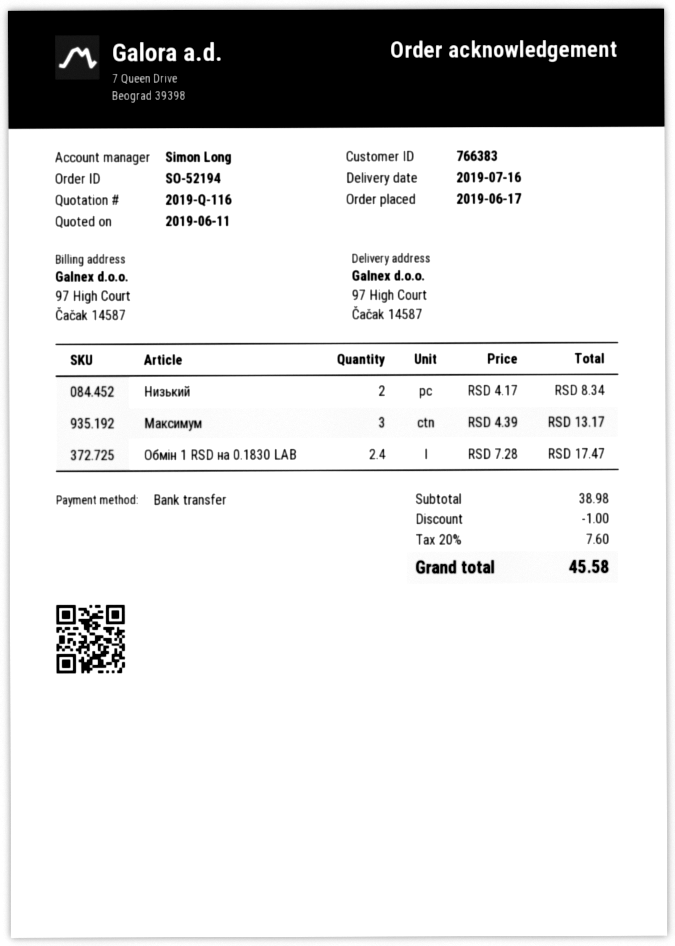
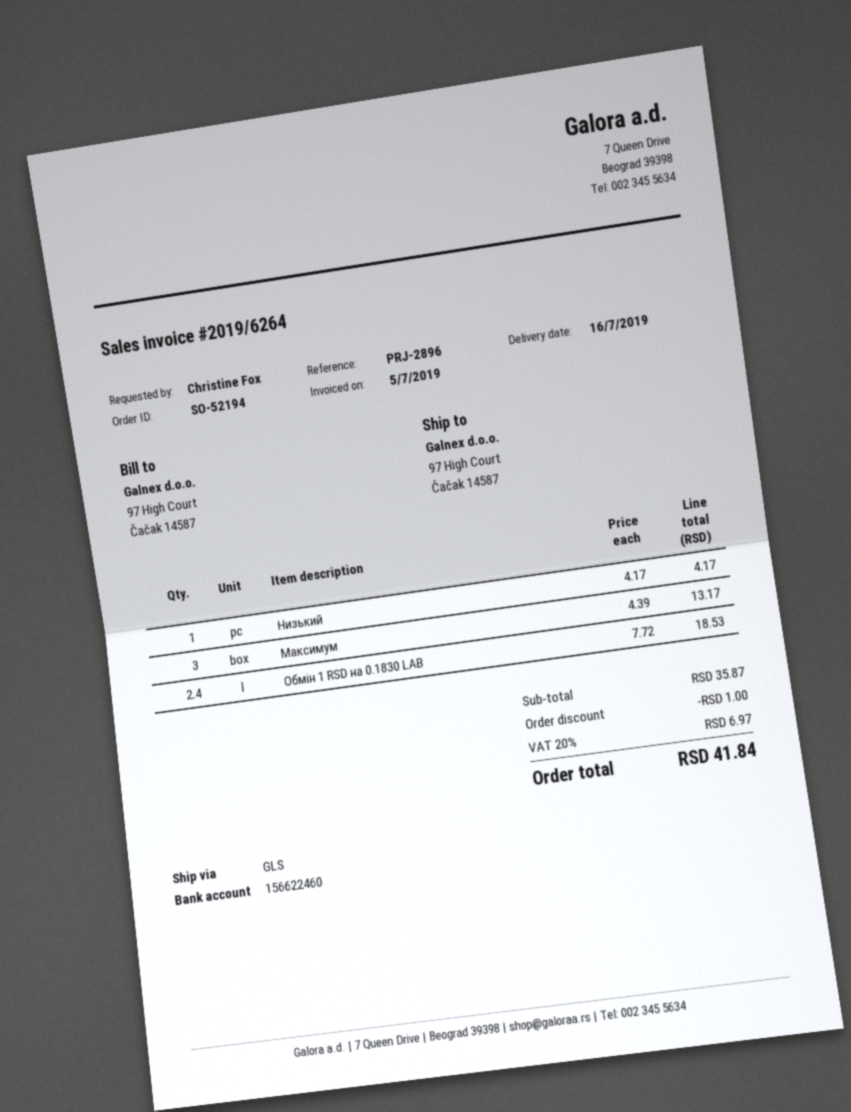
Низький: 2 x 4.17 = 8.34 -> 1 x 4.17 = 4.17
Обмін 1 RSD на 0.1830 LAB: 2.4 x 7.28 = 17.47 -> 2.4 x 7.72 = 18.53
subtotal: 38.98 -> 35.87
tax: 20% = 7.60 -> 20% = 6.97
total: 45.58 -> 41.84

